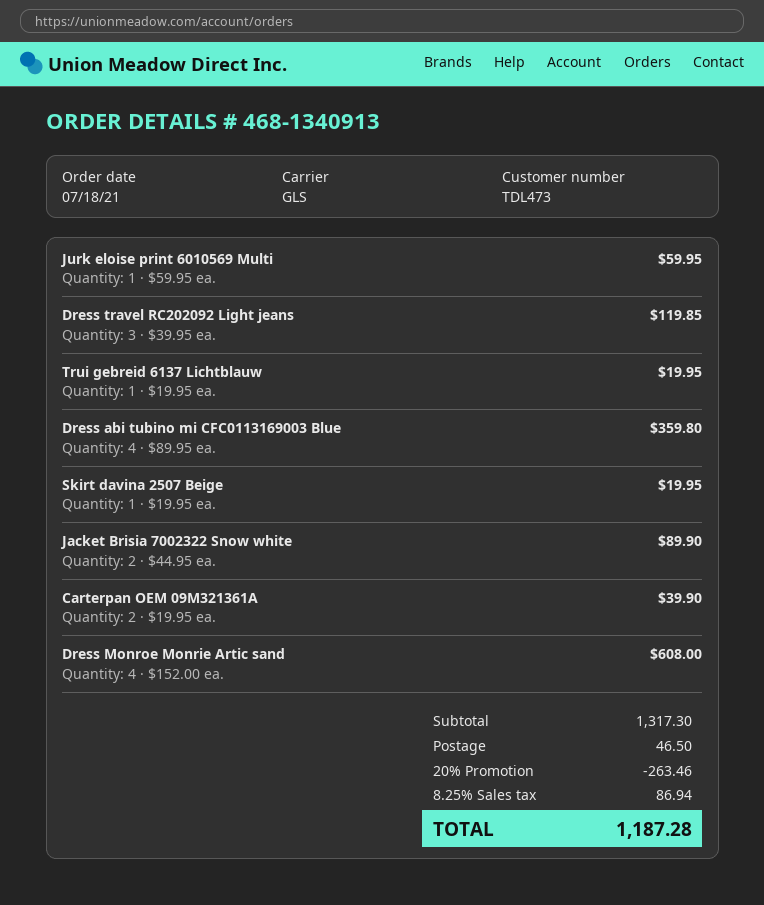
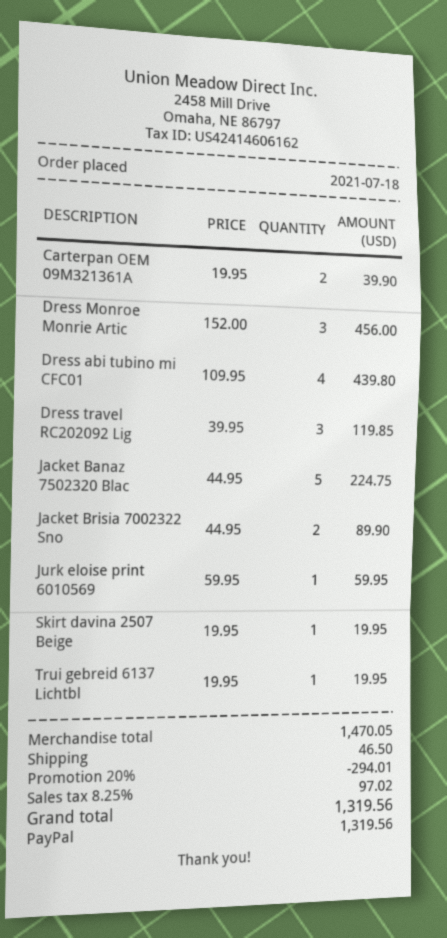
Dress abi tubino mi CFC0113169003 Blue: 4 x 89.95 = 359.80 -> 4 x 109.95 = 439.80
Dress Monroe Monrie Artic sand: 4 x 152.00 = 608.00 -> 3 x 152.00 = 456.00
Jacket Banaz 7502320 Blac: none -> 5 x 44.95 = 224.75
subtotal: 1317.30 -> 1470.05
discount: 20% = 263.46 -> 20% = 294.01
tax: 8.25% = 86.94 -> 8.25% = 97.02
total: 1187.28 -> 1319.56

